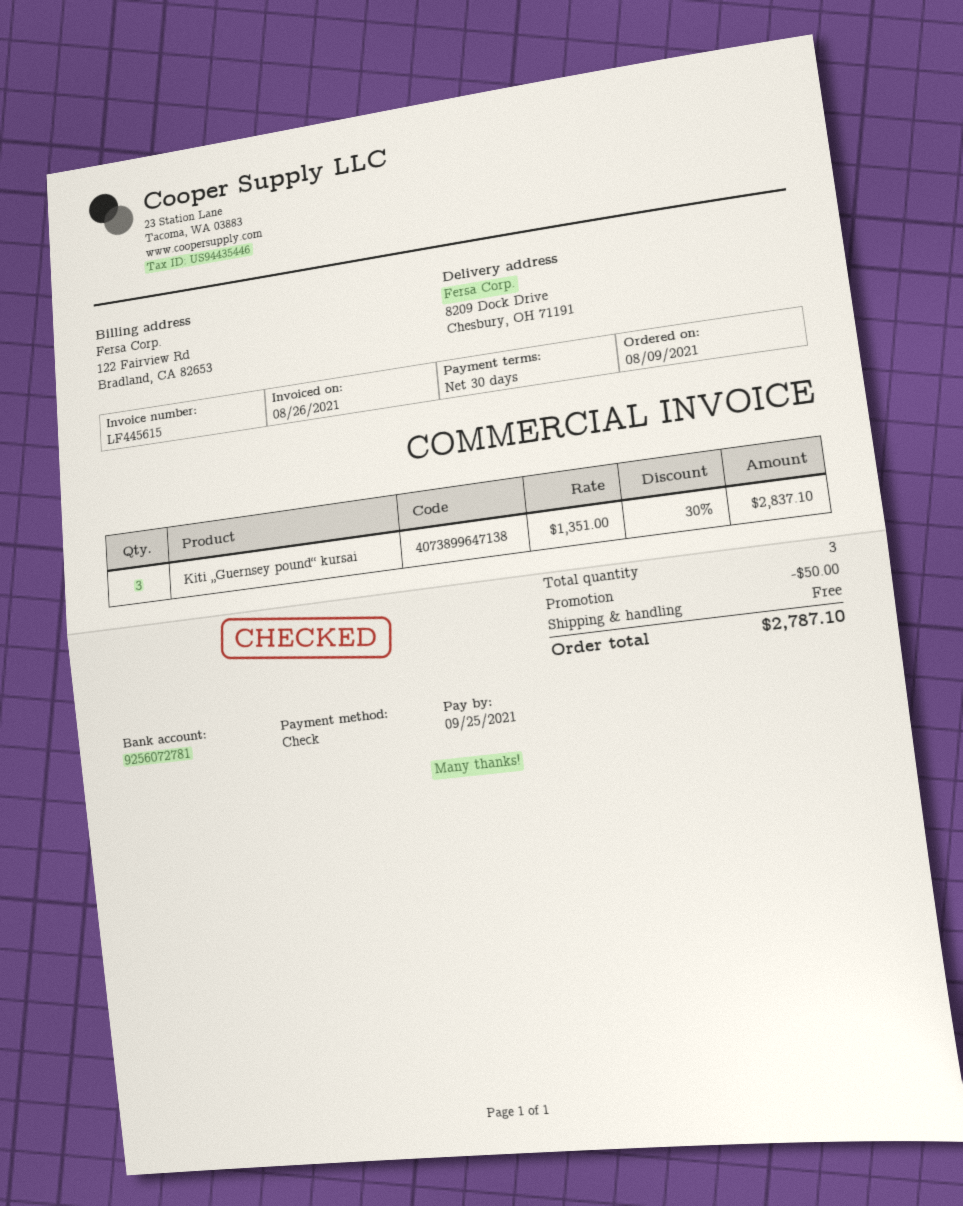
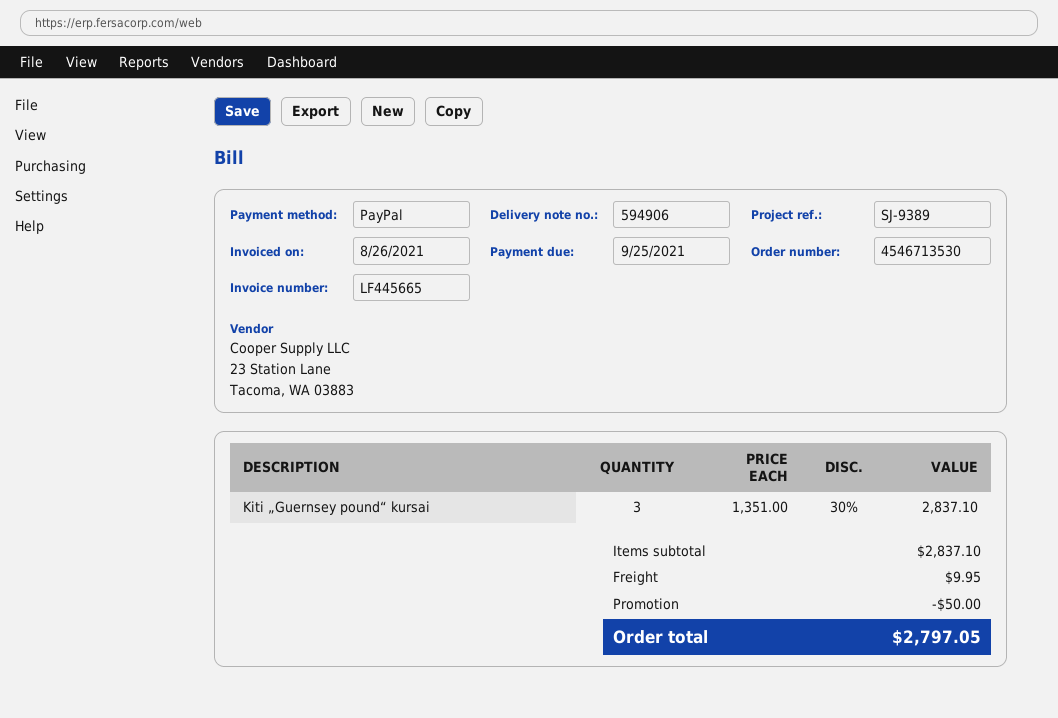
invoice number: LF445615 -> LF445665
payment method: cheque -> PayPal
shipping: 0.00 -> 9.95
total: 2787.10 -> 2797.05

